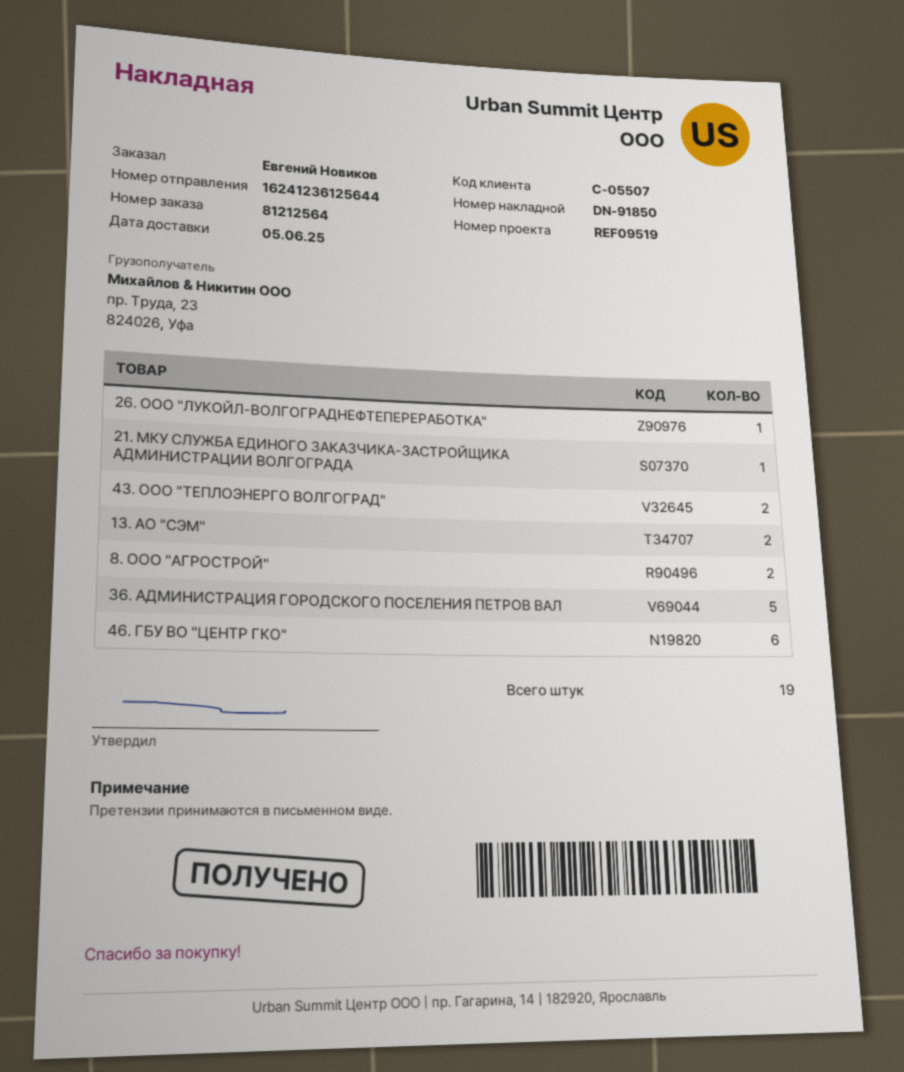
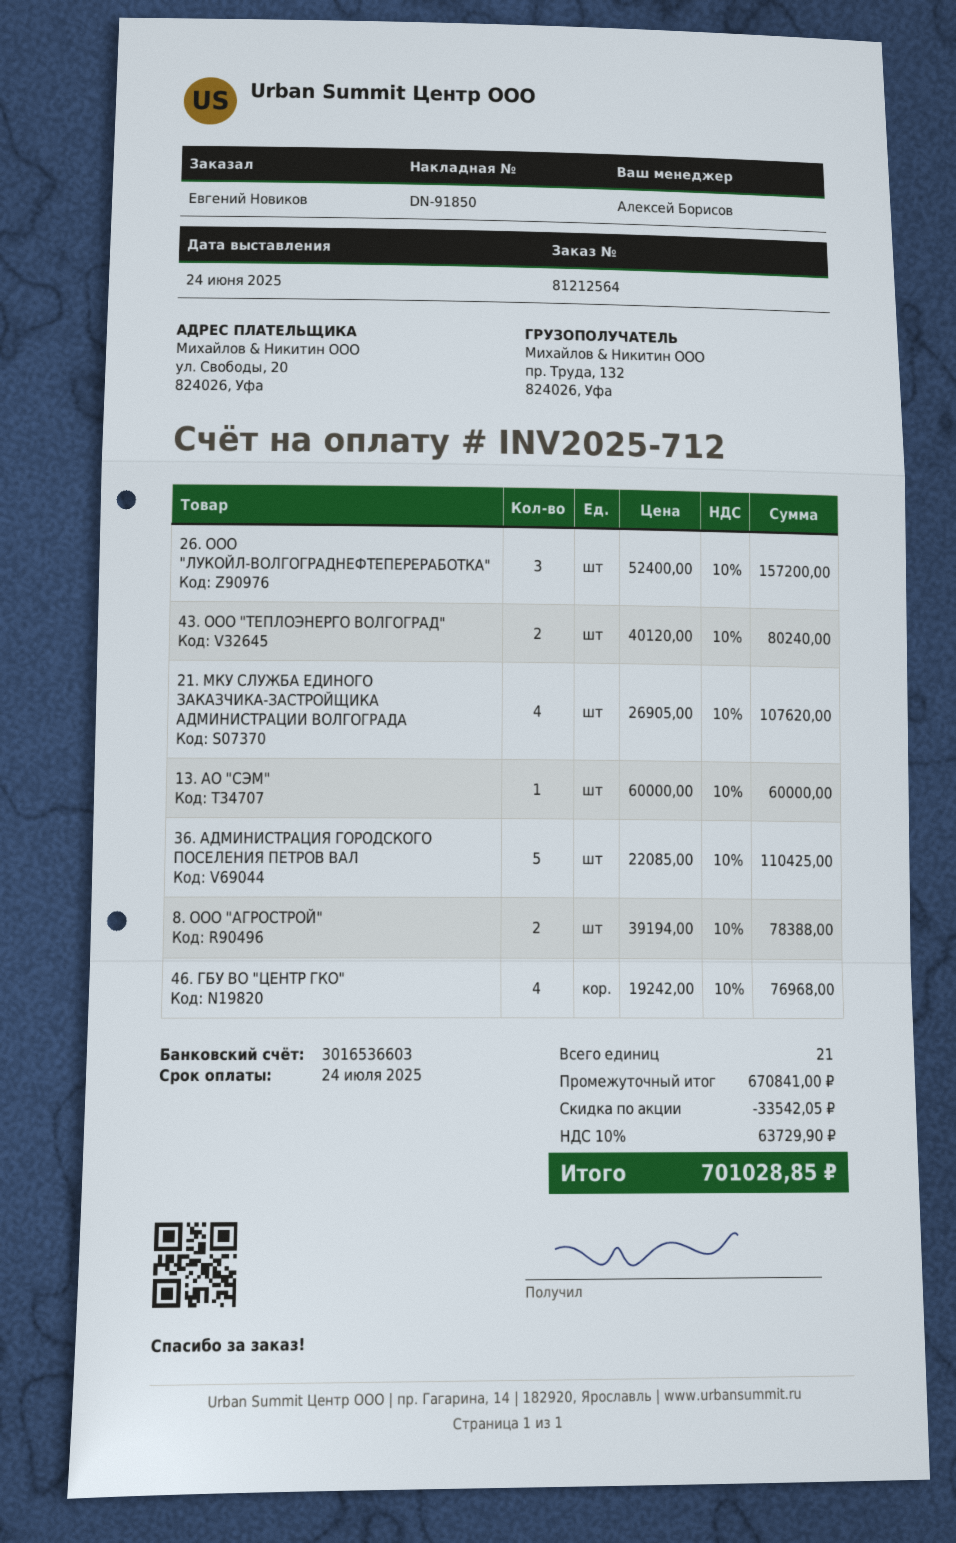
ship to: пр. Труда, 23, 824026, Уфа -> пр. Труда, 132, 824026, Уфа
26. ООО "ЛУКОЙЛ-ВОЛГОГРАДНЕФТЕПЕРЕРАБОТКА": 1 -> 3
21. МКУ СЛУЖБА ЕДИНОГО ЗАКАЗЧИКА-ЗАСТРОЙЩИКА АДМИНИСТРАЦИИ ВОЛГОГРАДА: 1 -> 4
13. АО "СЭМ": 2 -> 1
46. ГБУ ВО "ЦЕНТР ГКО": 6 -> 4
total quantity: 19 -> 21

